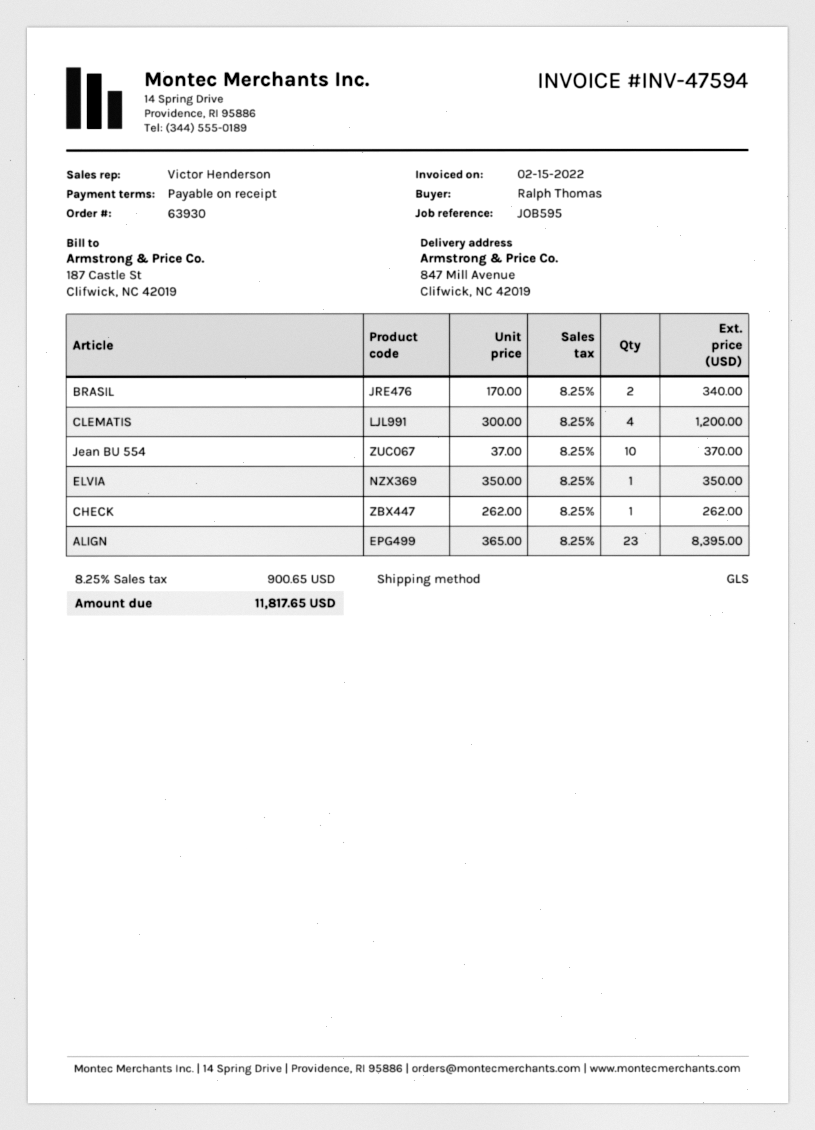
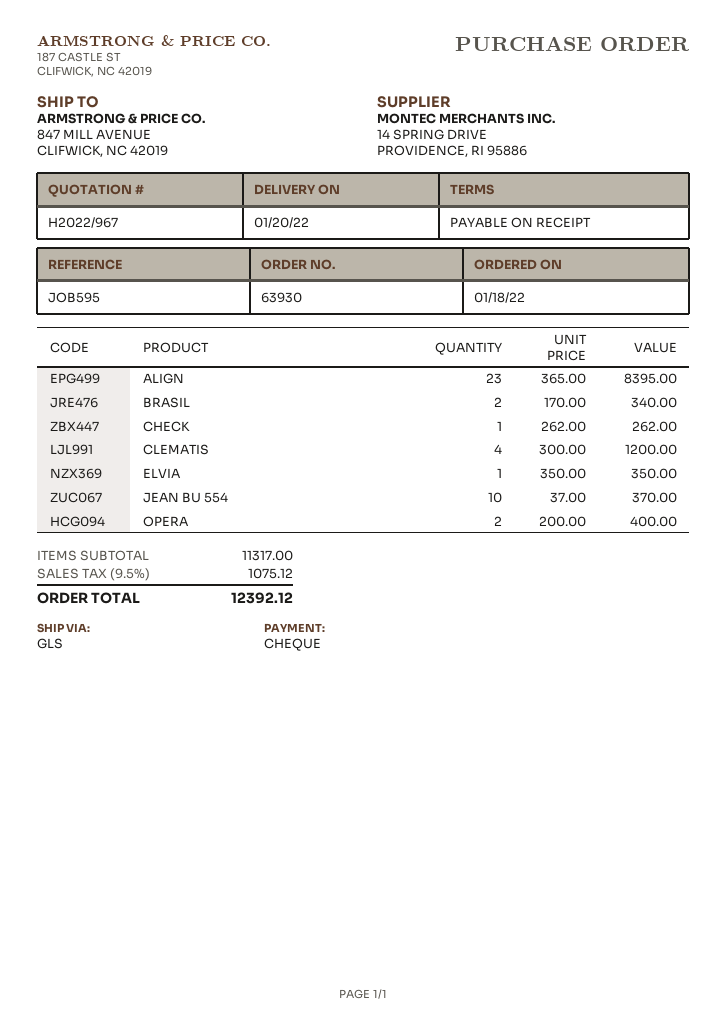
OPERA: none -> 2 x 200.00 = 400.00
tax: 8.25% = 900.65 -> 9.5% = 1075.12
total: 11817.65 -> 12392.12

